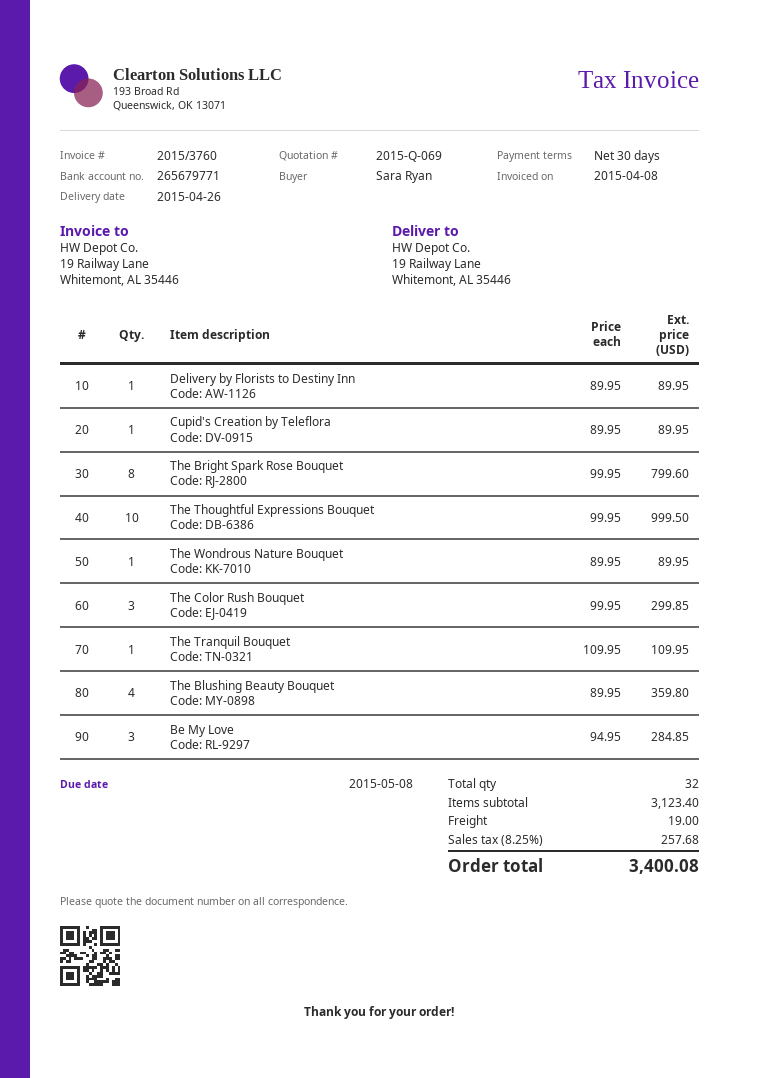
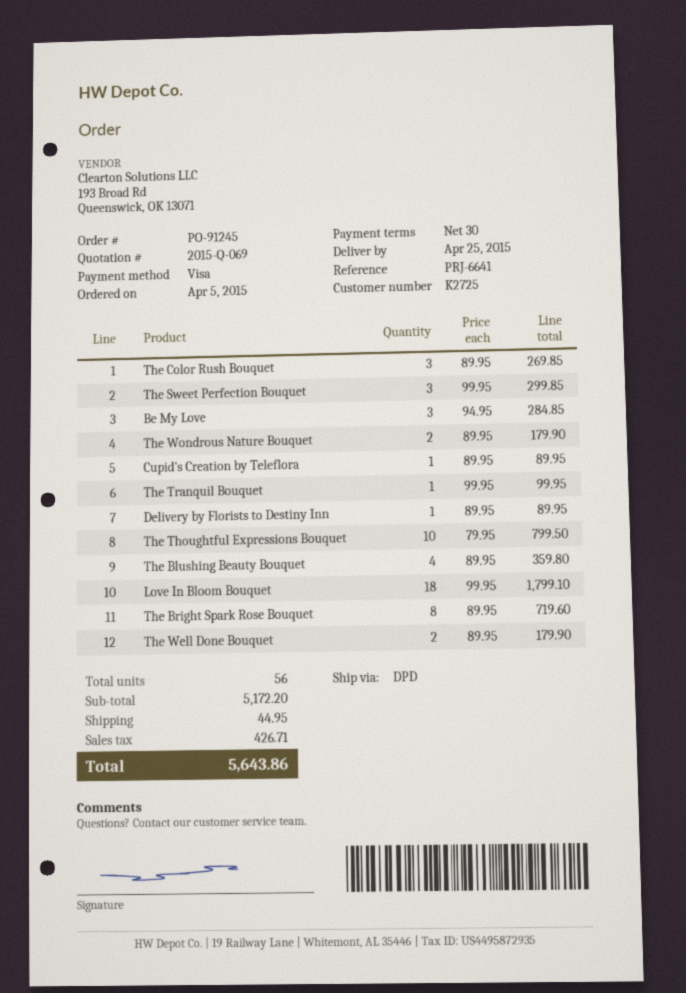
delivery date: 2015-04-26 -> 2015-04-25
The Bright Spark Rose Bouquet: 8 x 99.95 = 799.60 -> 8 x 89.95 = 719.60
The Thoughtful Expressions Bouquet: 10 x 99.95 = 999.50 -> 10 x 79.95 = 799.50
The Wondrous Nature Bouquet: 1 x 89.95 = 89.95 -> 2 x 89.95 = 179.90
The Color Rush Bouquet: 3 x 99.95 = 299.85 -> 3 x 89.95 = 269.85
The Tranquil Bouquet: 1 x 109.95 = 109.95 -> 1 x 99.95 = 99.95
The Sweet Perfection Bouquet: none -> 3 x 99.95 = 299.85
Love In Bloom Bouquet: none -> 18 x 99.95 = 1799.10
The Well Done Bouquet: none -> 2 x 89.95 = 179.90
total quantity: 32 -> 56
subtotal: 3123.40 -> 5172.20
shipping: 19.00 -> 44.95
tax: 257.68 -> 426.71
total: 3400.08 -> 5643.86

